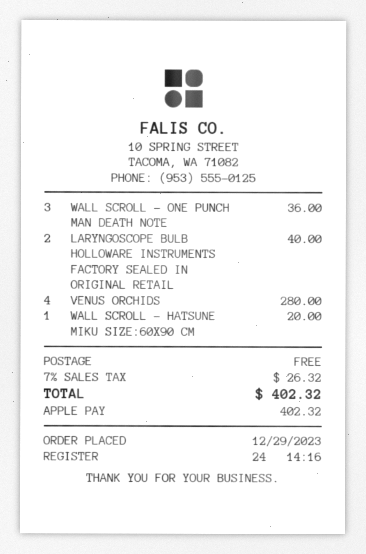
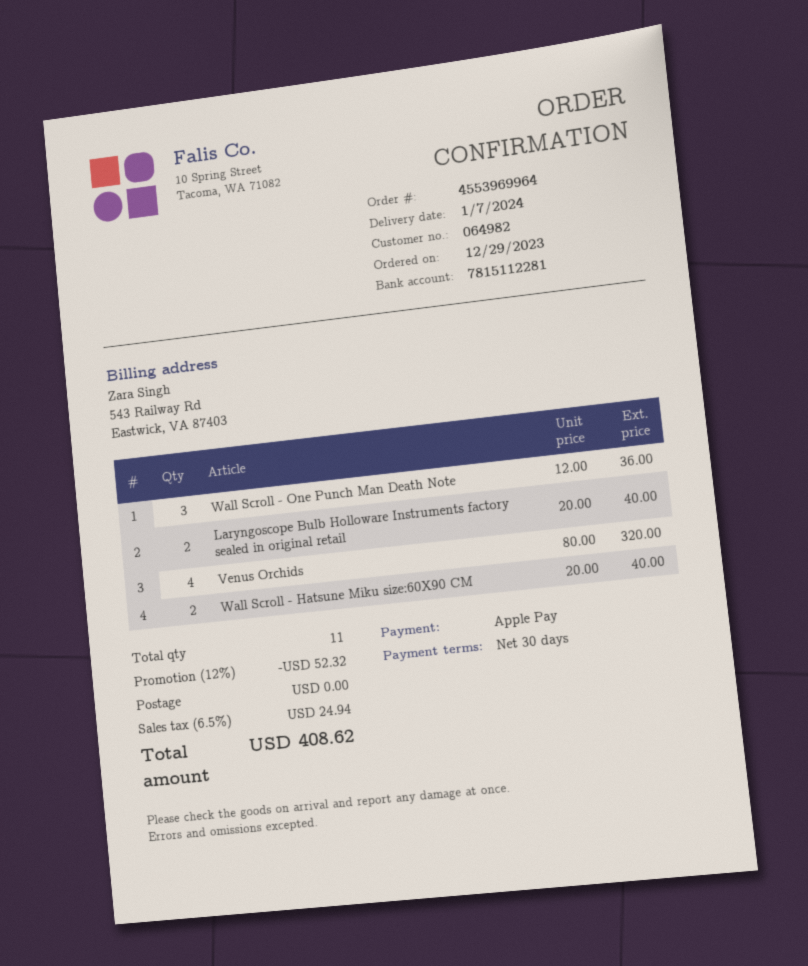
VENUS ORCHIDS: 4 for 280.00 -> 4 for 320.00
WALL SCROLL - HATSUNE MIKU SIZE:60X90 CM: 1 for 20.00 -> 2 for 40.00
discount: none -> 12% = 52.32
tax: 7% = 26.32 -> 6.5% = 24.94
total: 402.32 -> 408.62

